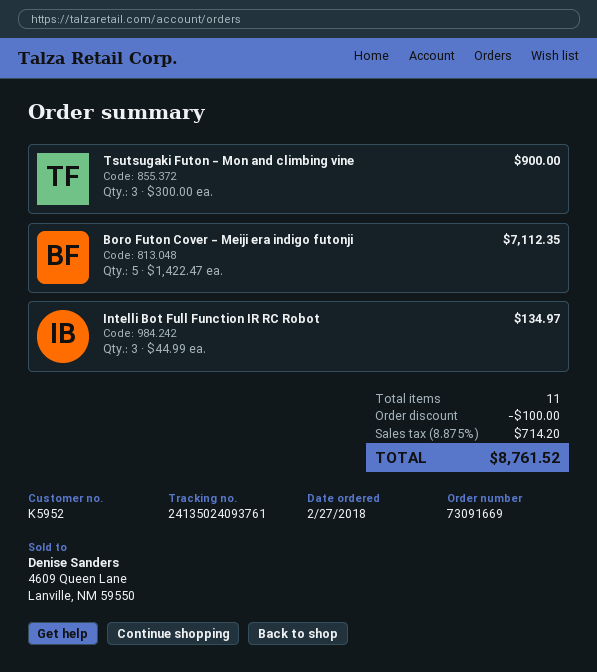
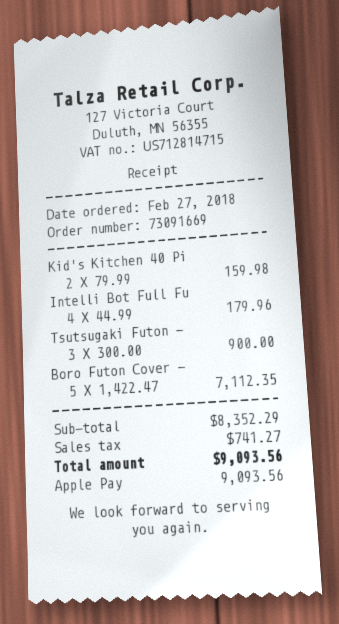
Intelli Bot Full Function IR RC Robot: 3 x 44.99 = 134.97 -> 4 x 44.99 = 179.96
Kid's Kitchen 40 Pi: none -> 2 x 79.99 = 159.98
discount: 100.00 -> none
tax: 714.20 -> 741.27
total: 8761.52 -> 9093.56

